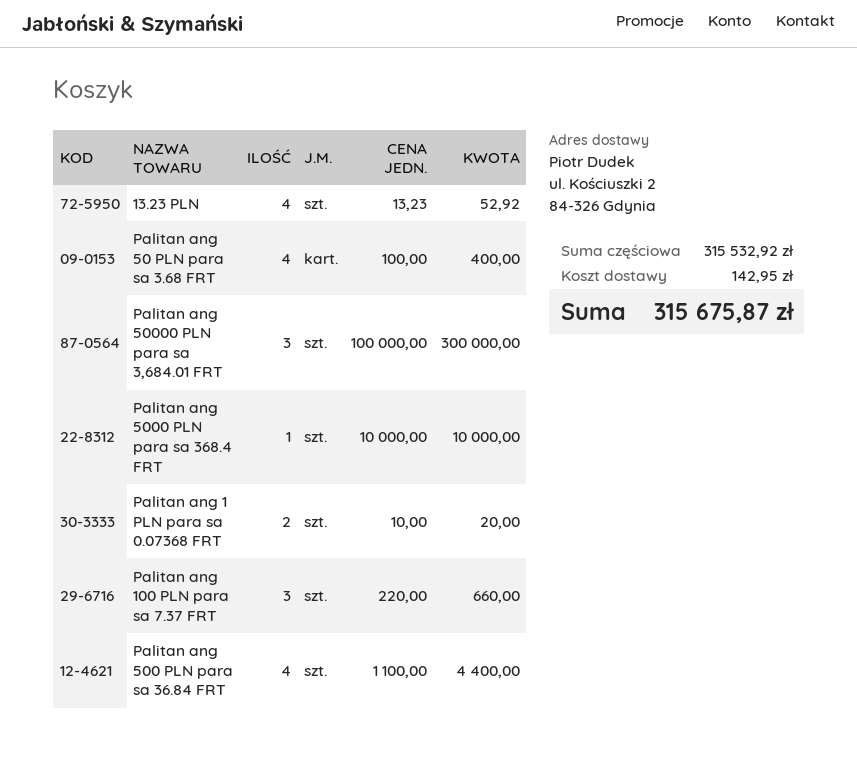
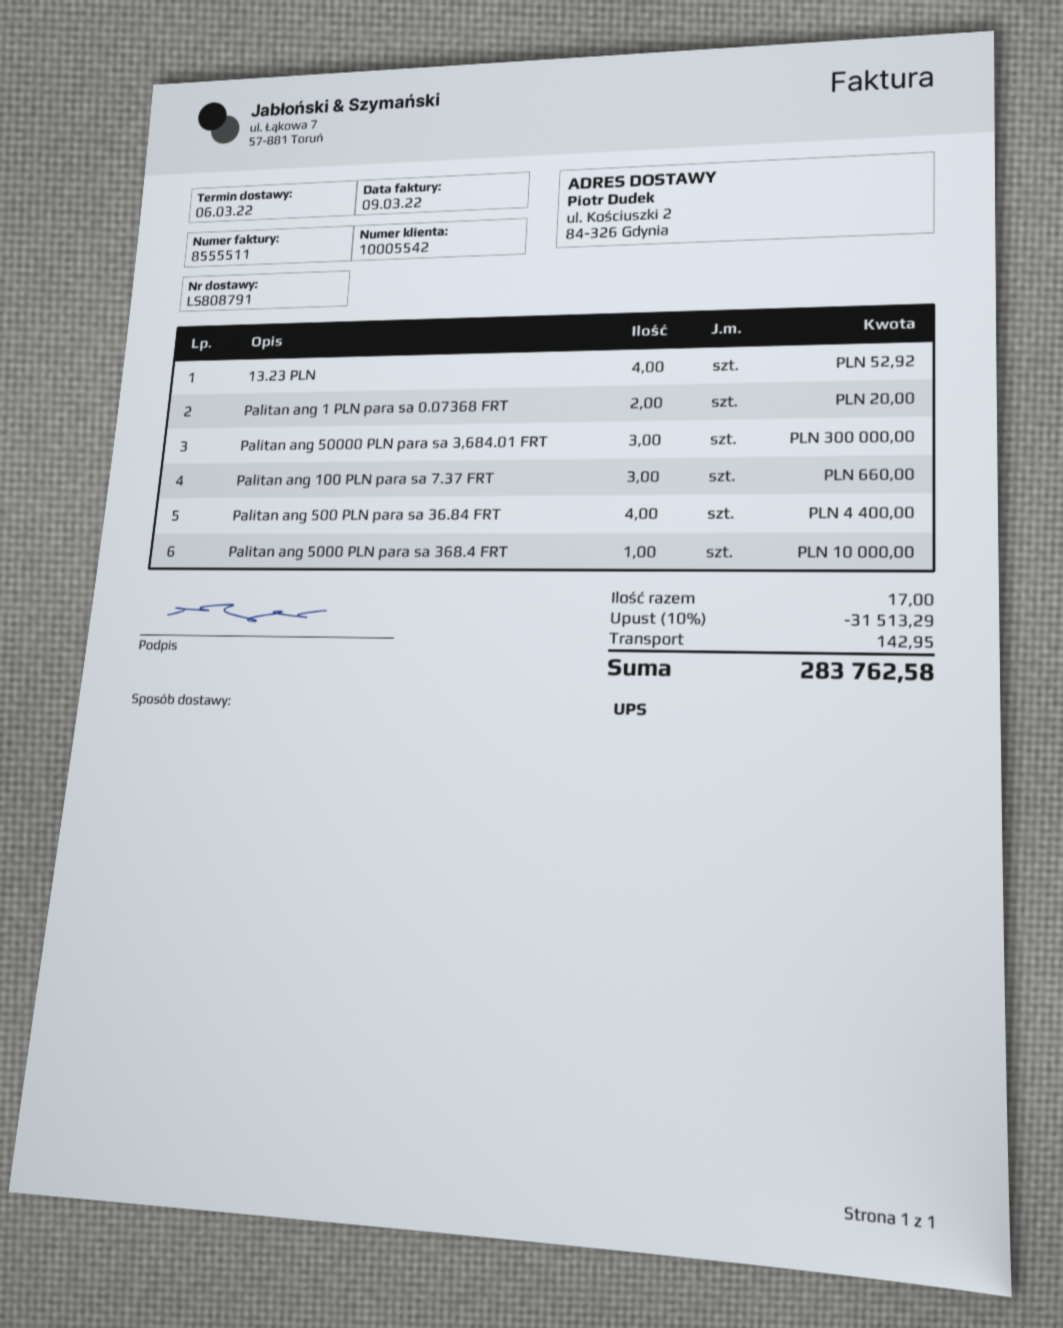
Palitan ang 50 PLN para sa 3.68 FRT: 4 for 400.00 -> none
discount: none -> 10% = 31513.29
total: 315675.87 -> 283762.58

